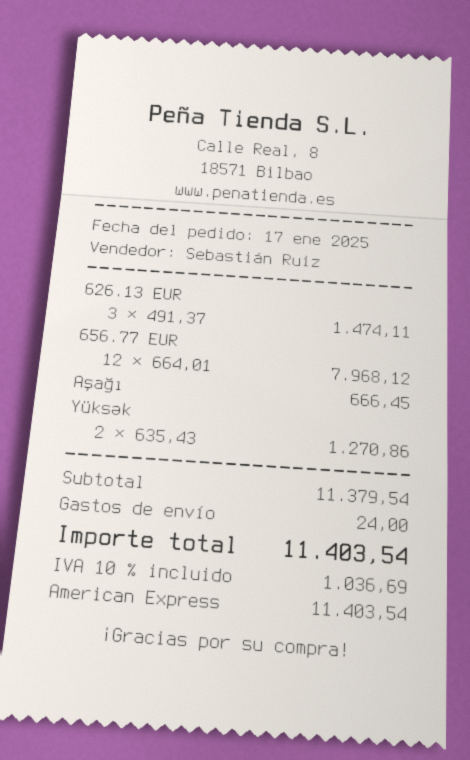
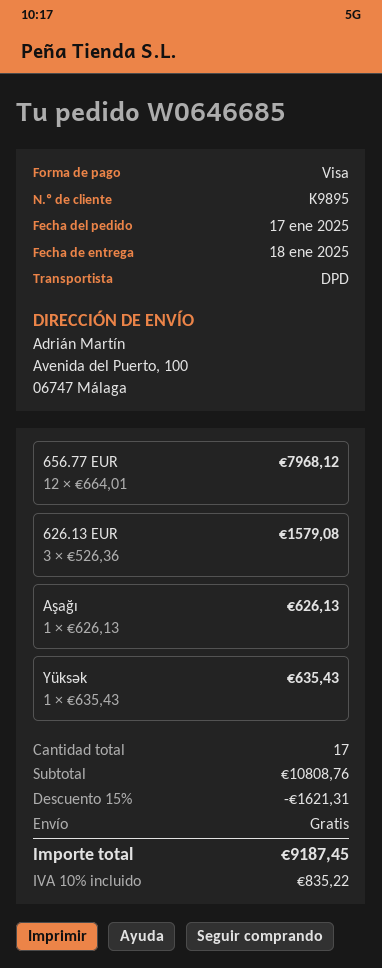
payment method: American Express -> Visa
626.13 EUR: 3 x 491.37 = 1474.11 -> 3 x 526.36 = 1579.08
Aşağı: 1 x 666.45 = 666.45 -> 1 x 626.13 = 626.13
Yüksək: 2 x 635.43 = 1270.86 -> 1 x 635.43 = 635.43
subtotal: 11379.54 -> 10808.76
discount: none -> 15% = 1621.31
shipping: 24.00 -> 0.00
tax: 10% = 1036.69 -> 10% = 835.22
total: 11403.54 -> 9187.45

